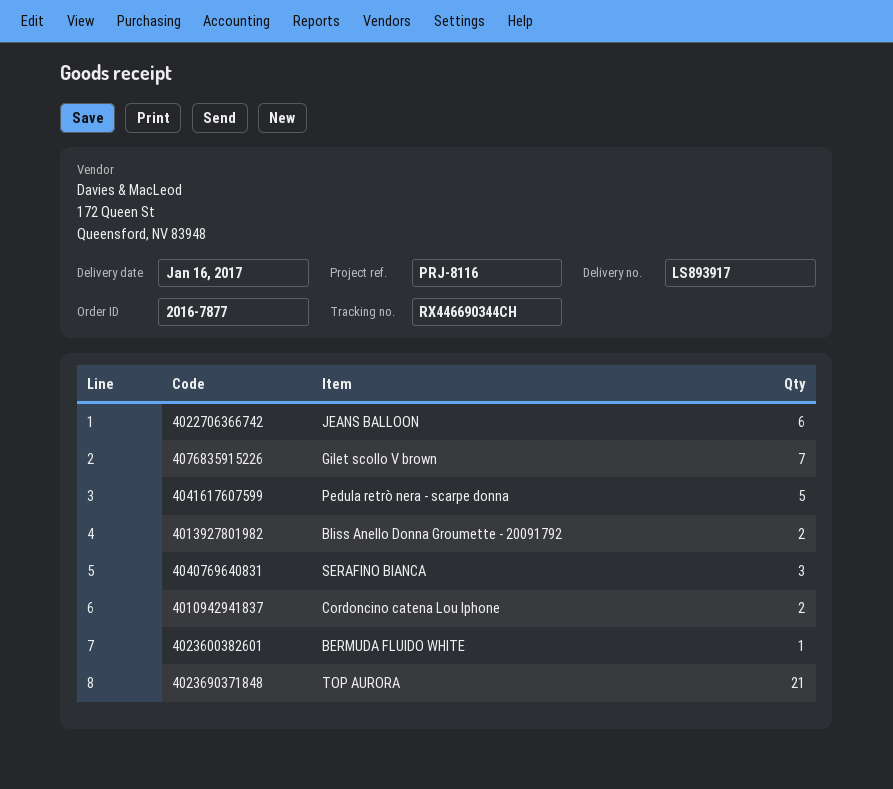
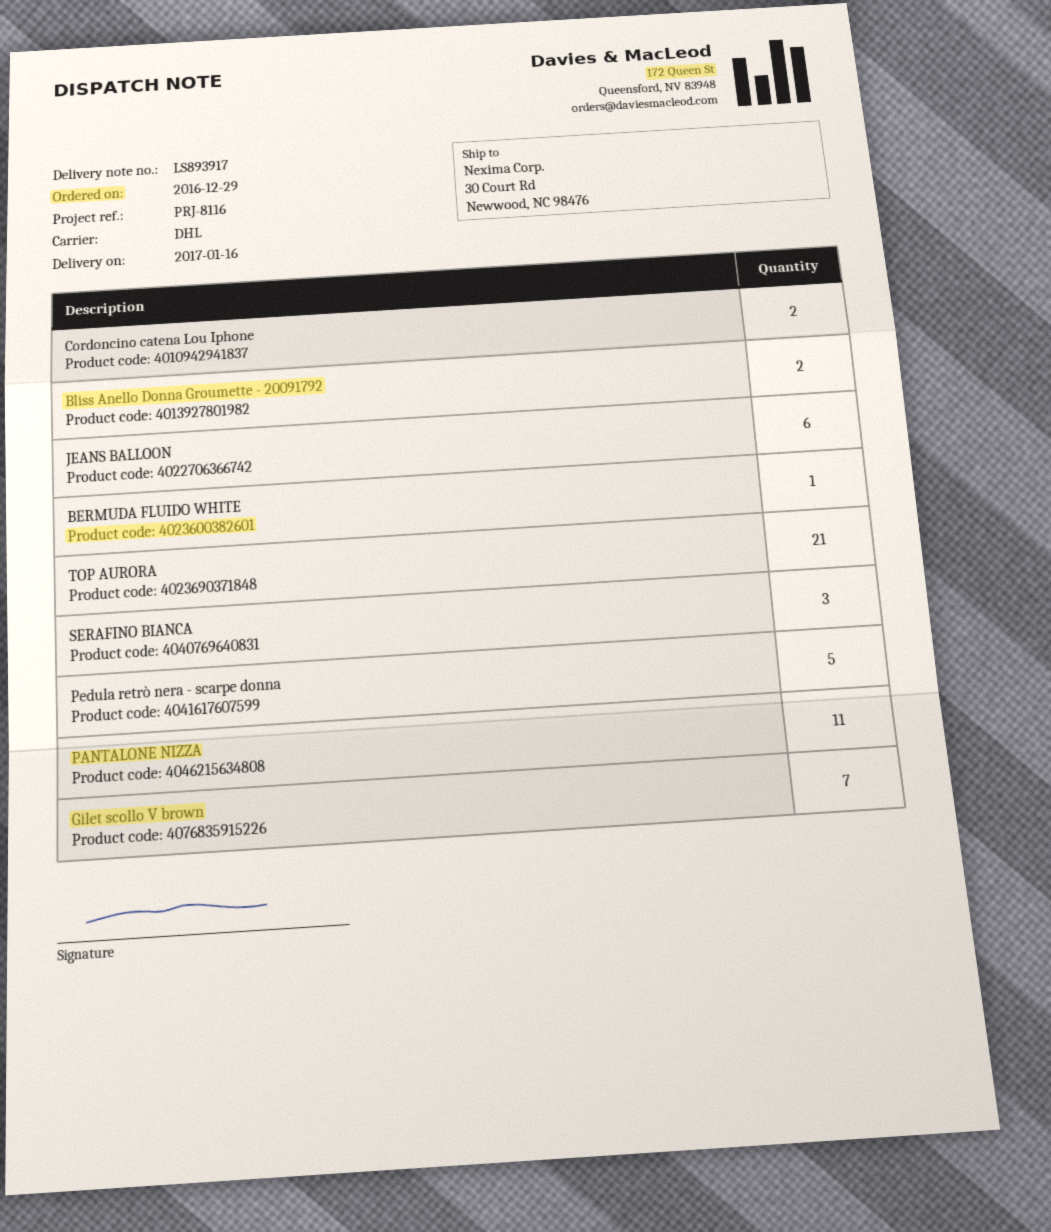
PANTALONE NIZZA: none -> 11

